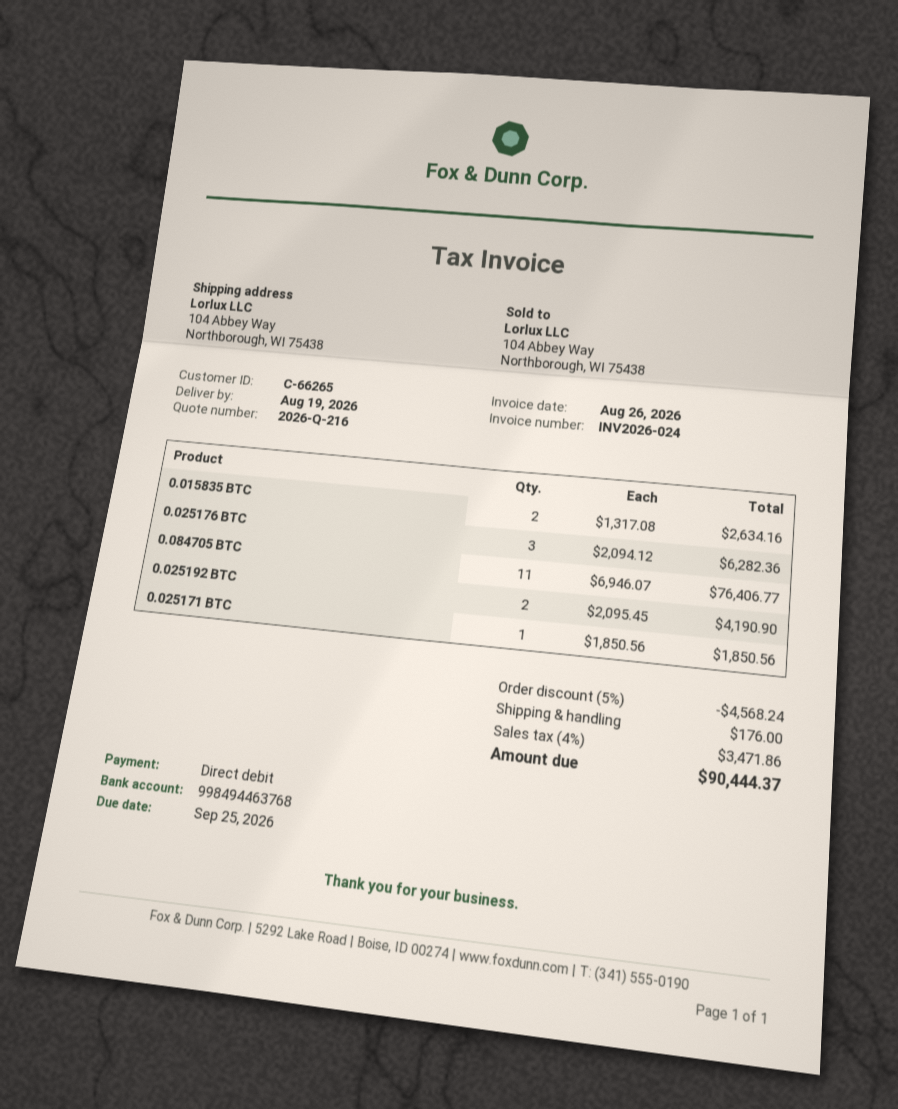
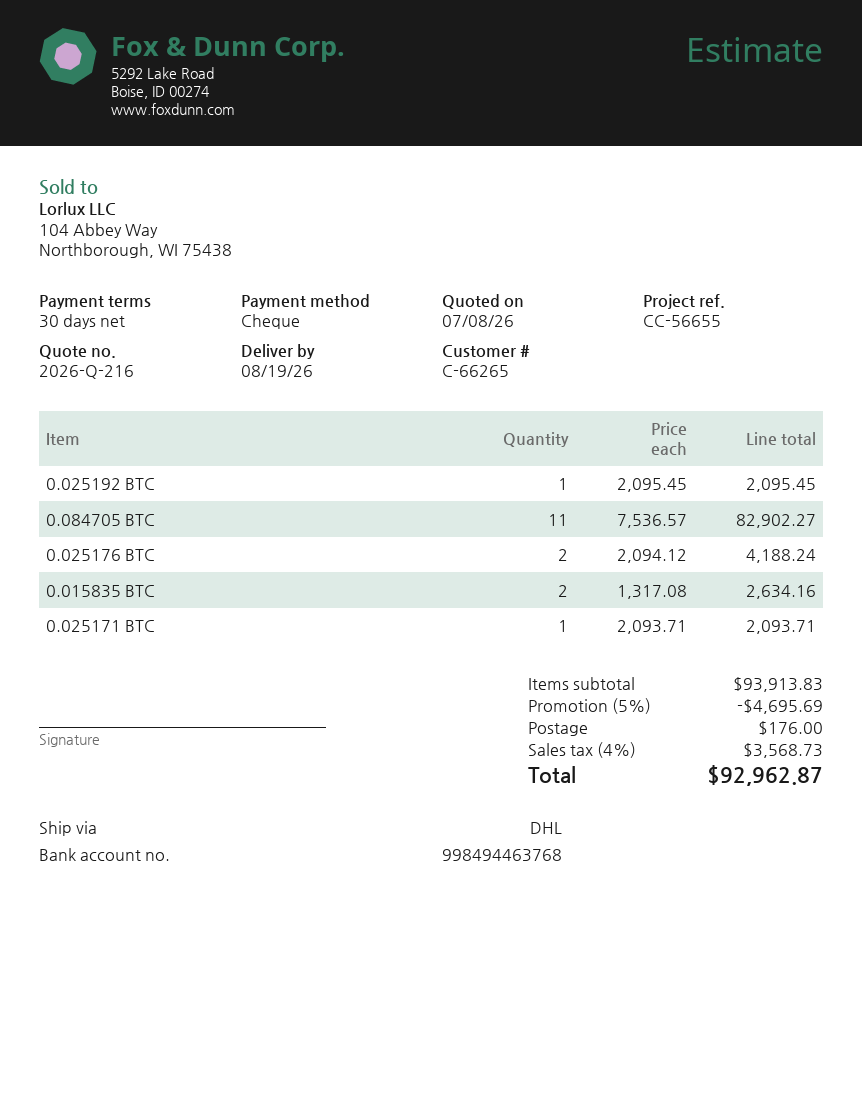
payment method: direct debit -> cheque
0.025176 BTC: 3 x 2094.12 = 6282.36 -> 2 x 2094.12 = 4188.24
0.084705 BTC: 11 x 6946.07 = 76406.77 -> 11 x 7536.57 = 82902.27
0.025192 BTC: 2 x 2095.45 = 4190.90 -> 1 x 2095.45 = 2095.45
0.025171 BTC: 1 x 1850.56 = 1850.56 -> 1 x 2093.71 = 2093.71
discount: 5% = 4568.24 -> 5% = 4695.69
tax: 4% = 3471.86 -> 4% = 3568.73
total: 90444.37 -> 92962.87

